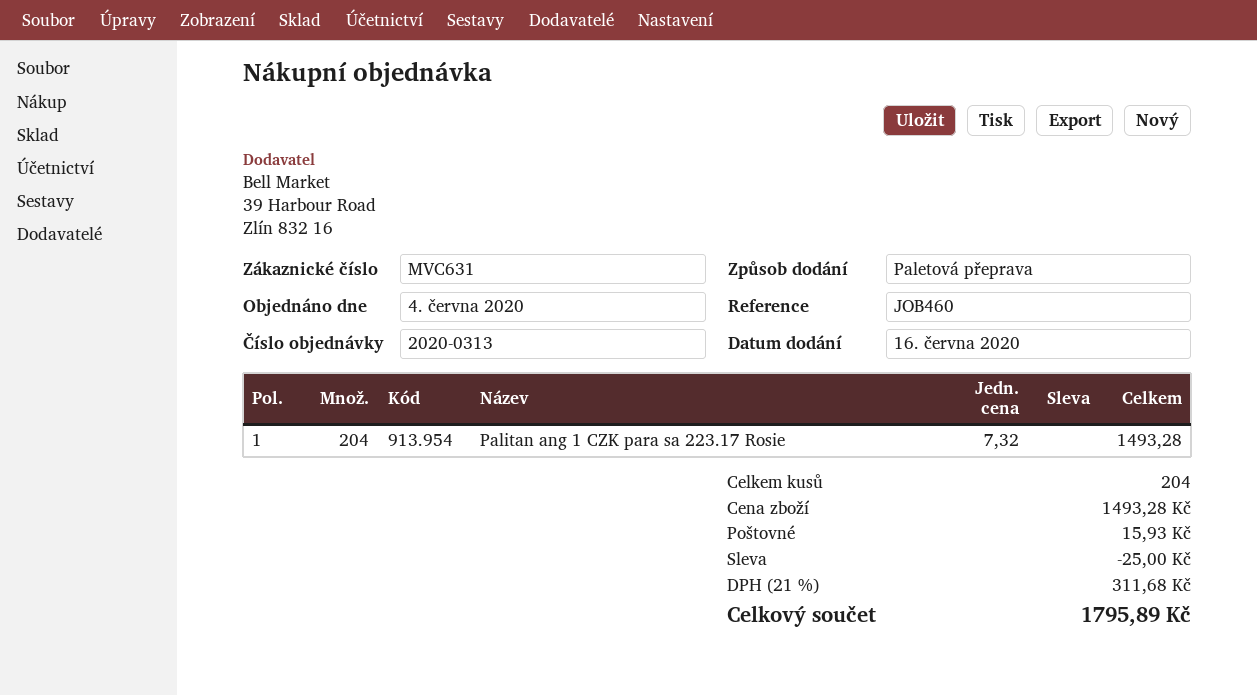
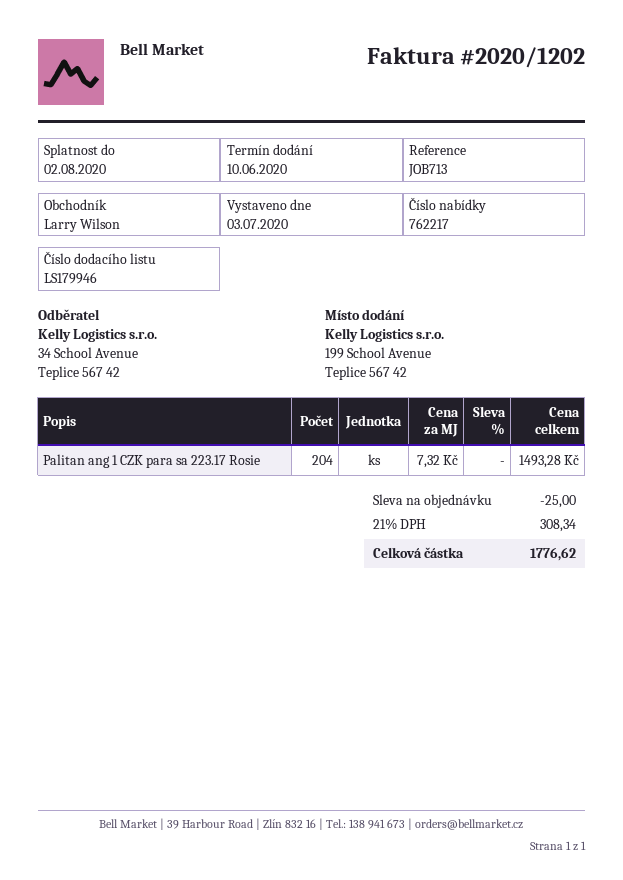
delivery date: 2020-06-16 -> 2020-06-10
reference: JOB460 -> JOB713
shipping: 15.93 -> none
tax: 21% = 311.68 -> 21% = 308.34
total: 1795.89 -> 1776.62

